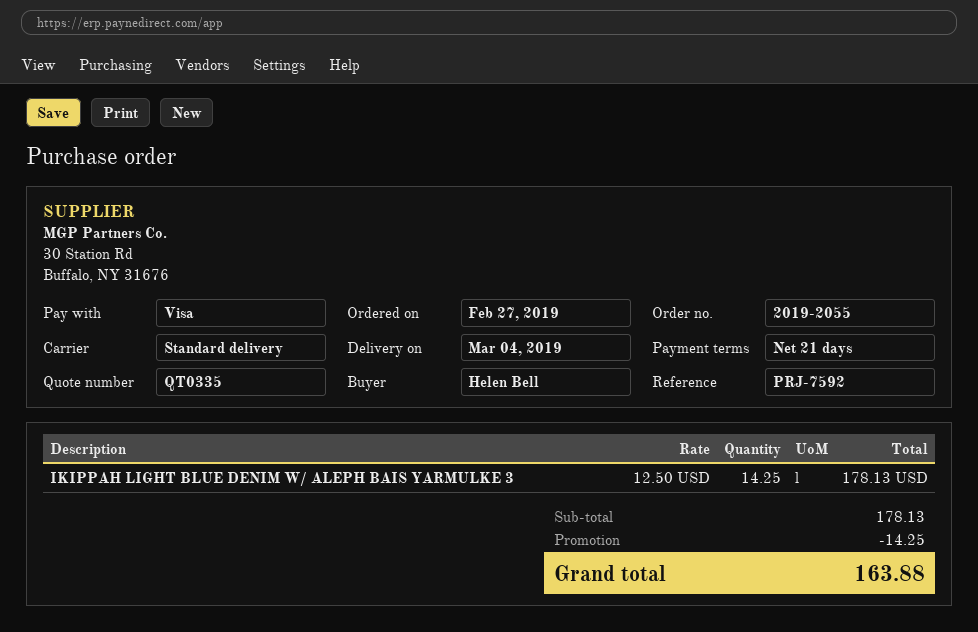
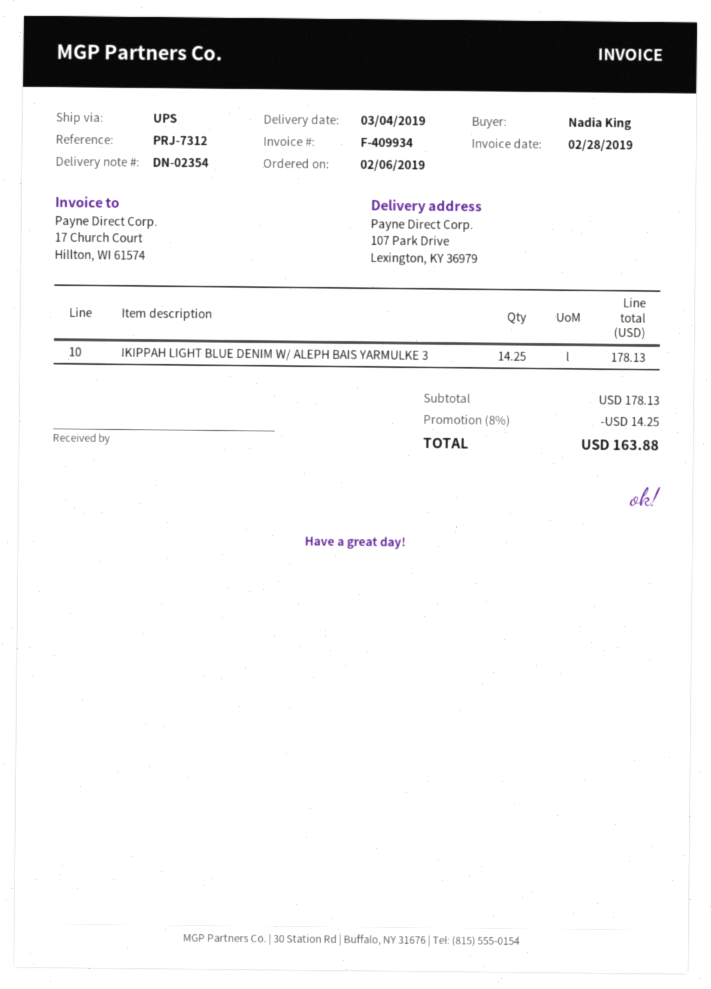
order date: 2019-02-27 -> 2019-02-06
reference: PRJ-7592 -> PRJ-7312
ordered by: Helen Bell -> Nadia King
shipping method: standard -> UPS

